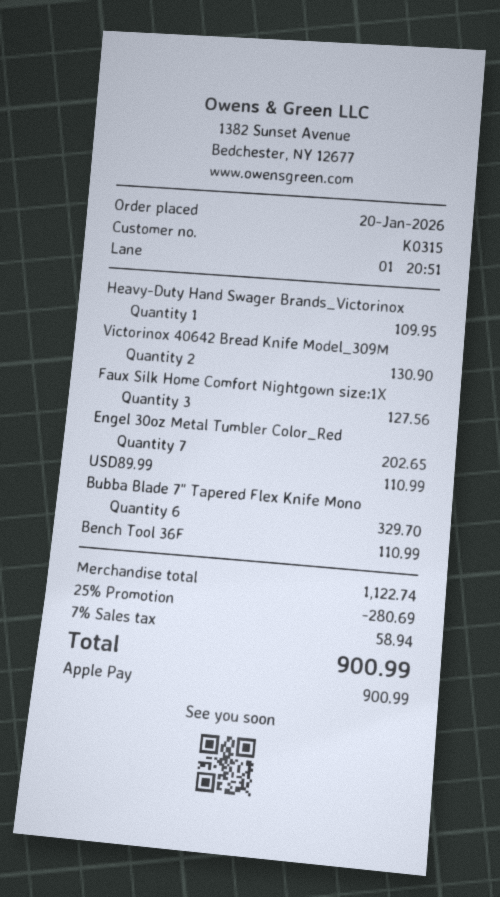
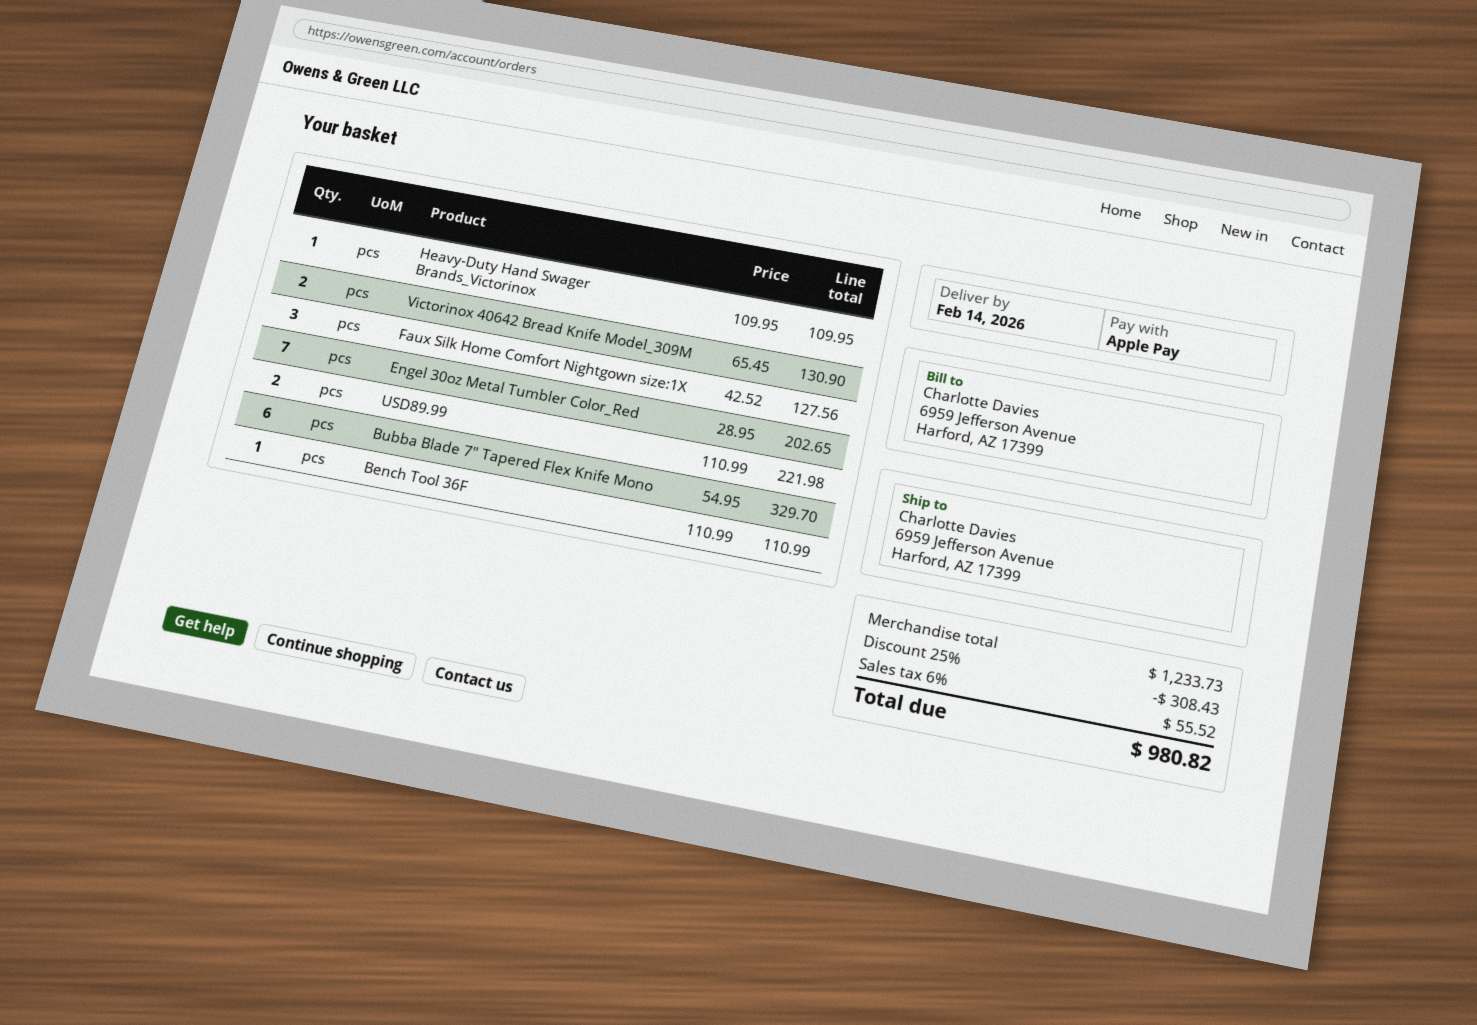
USD89.99: 1 for 110.99 -> 2 for 221.98
subtotal: 1122.74 -> 1233.73
discount: 25% = 280.69 -> 25% = 308.43
tax: 7% = 58.94 -> 6% = 55.52
total: 900.99 -> 980.82

